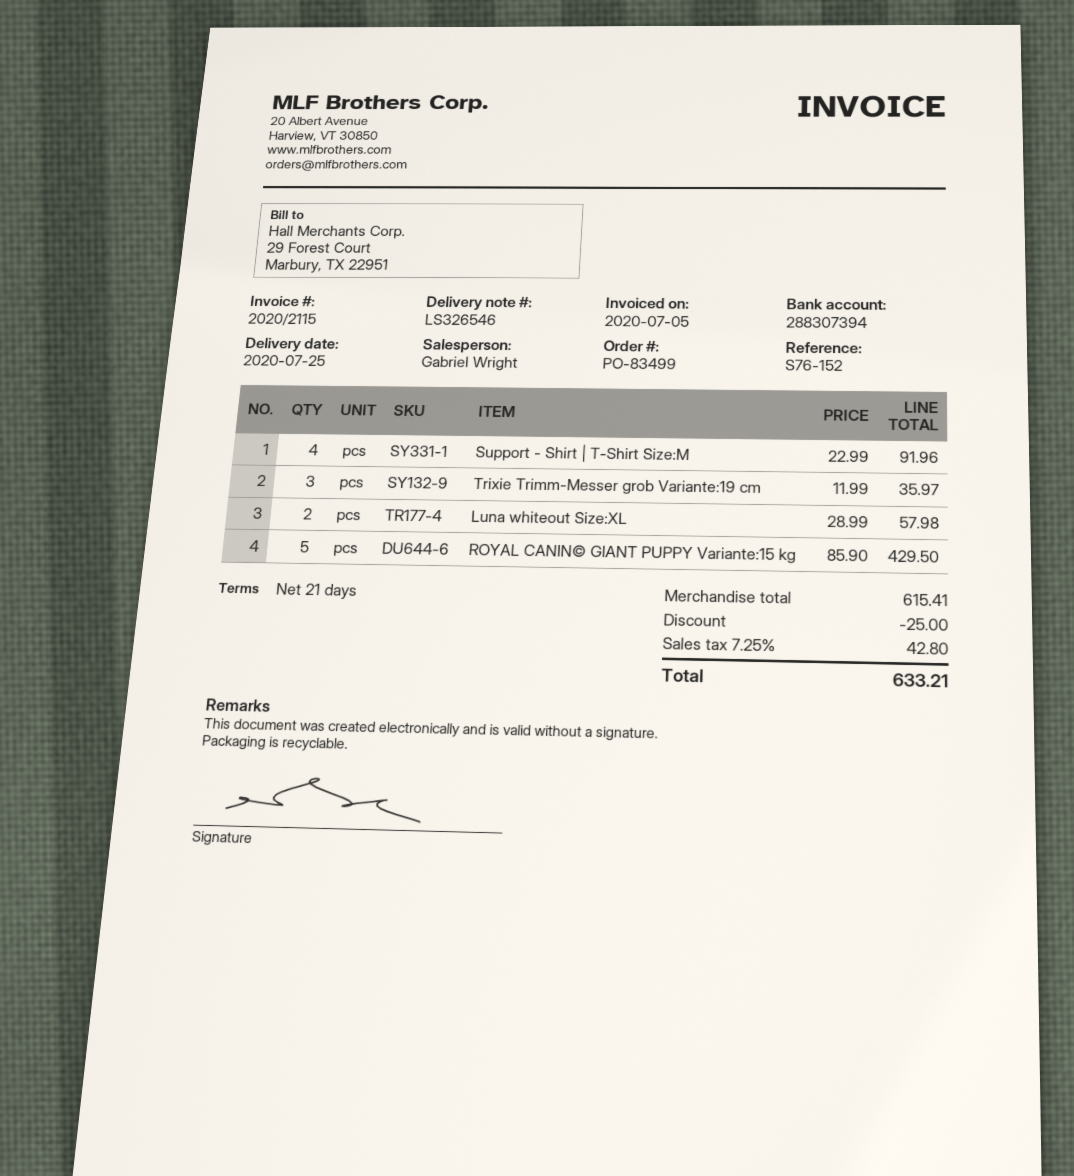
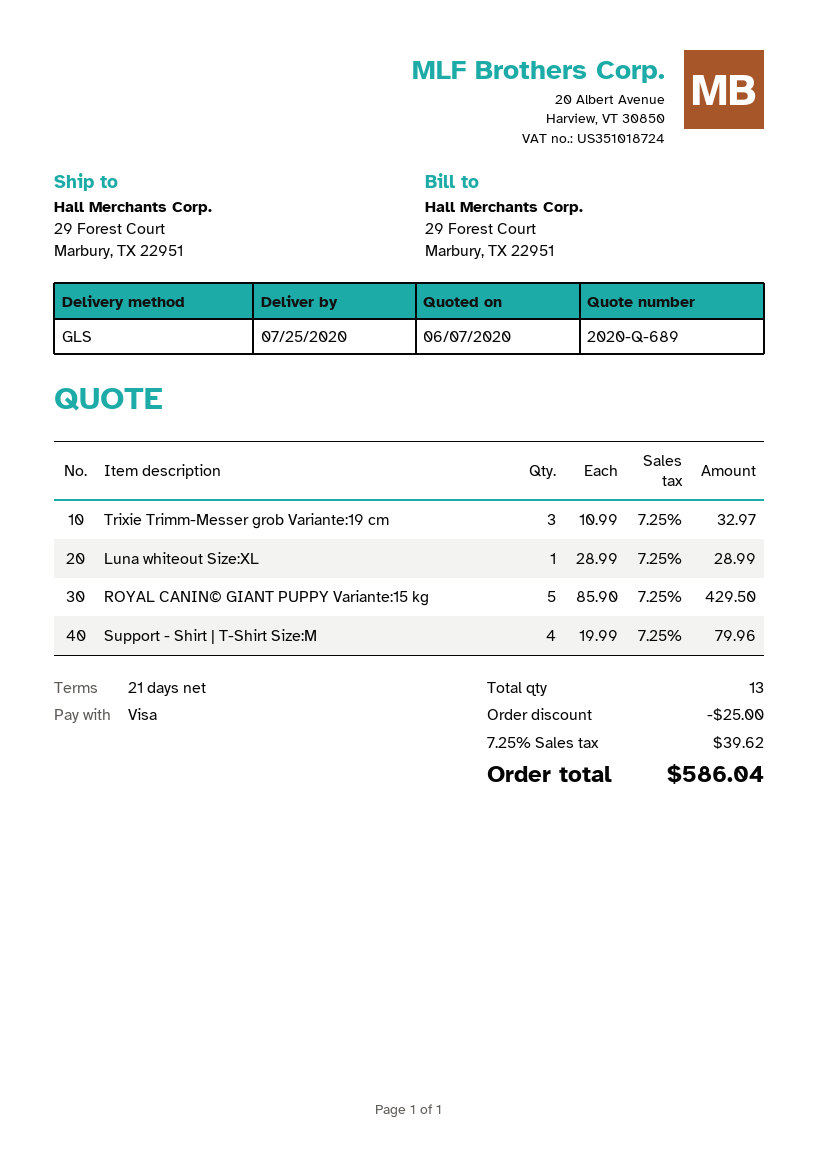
Support - Shirt | T-Shirt Size:M: 4 x 22.99 = 91.96 -> 4 x 19.99 = 79.96
Trixie Trimm-Messer grob Variante:19 cm: 3 x 11.99 = 35.97 -> 3 x 10.99 = 32.97
Luna whiteout Size:XL: 2 x 28.99 = 57.98 -> 1 x 28.99 = 28.99
tax: 7.25% = 42.80 -> 7.25% = 39.62
total: 633.21 -> 586.04

